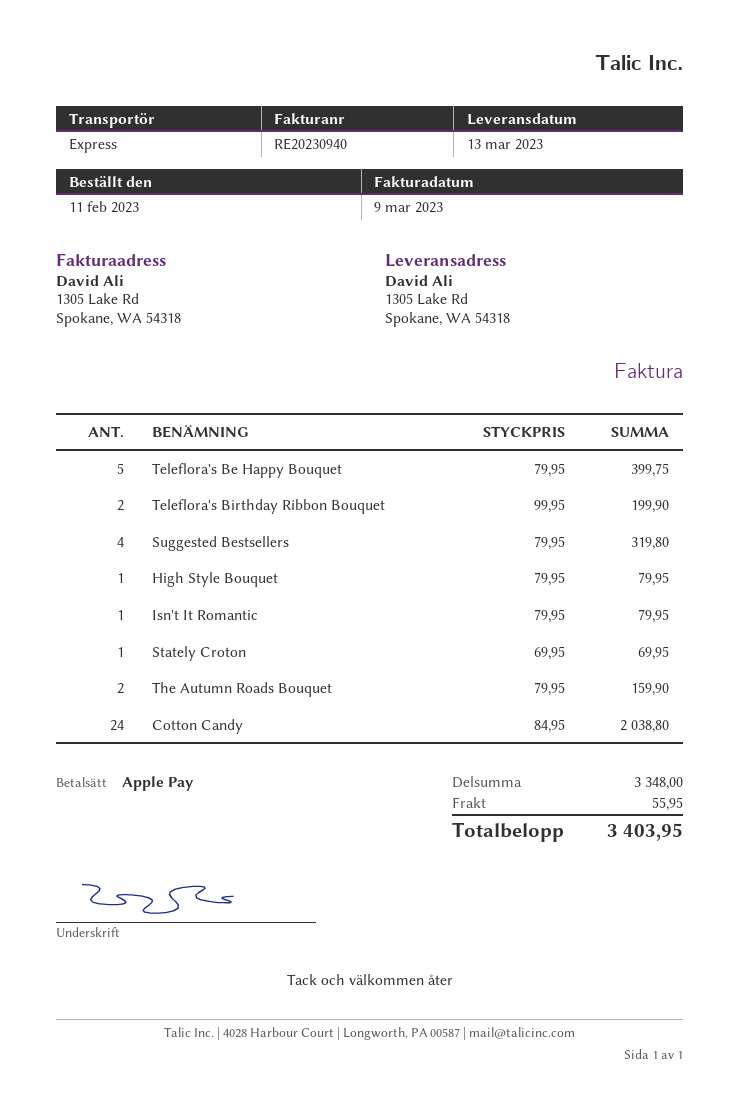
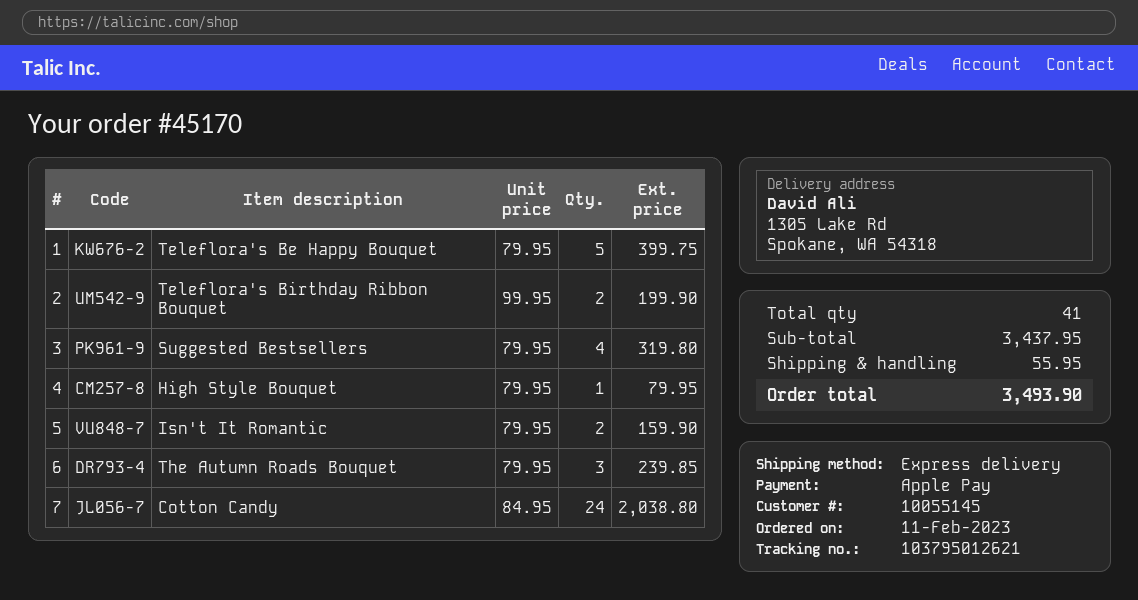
Isn't It Romantic: 1 x 79.95 = 79.95 -> 2 x 79.95 = 159.90
Stately Croton: 1 x 69.95 = 69.95 -> none
The Autumn Roads Bouquet: 2 x 79.95 = 159.90 -> 3 x 79.95 = 239.85
subtotal: 3348.00 -> 3437.95
total: 3403.95 -> 3493.90

